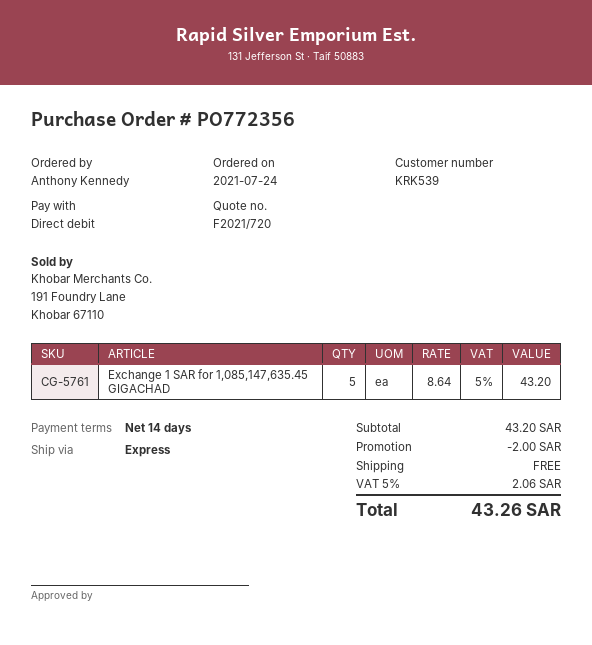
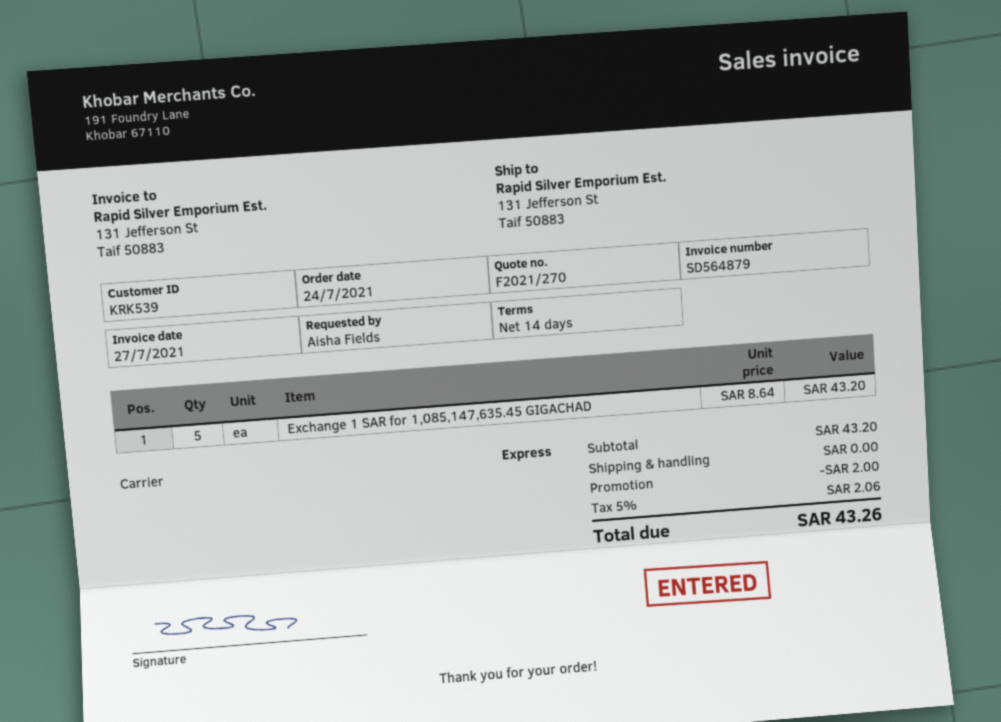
quote number: F2021/720 -> F2021/270
ordered by: Anthony Kennedy -> Aisha Fields

